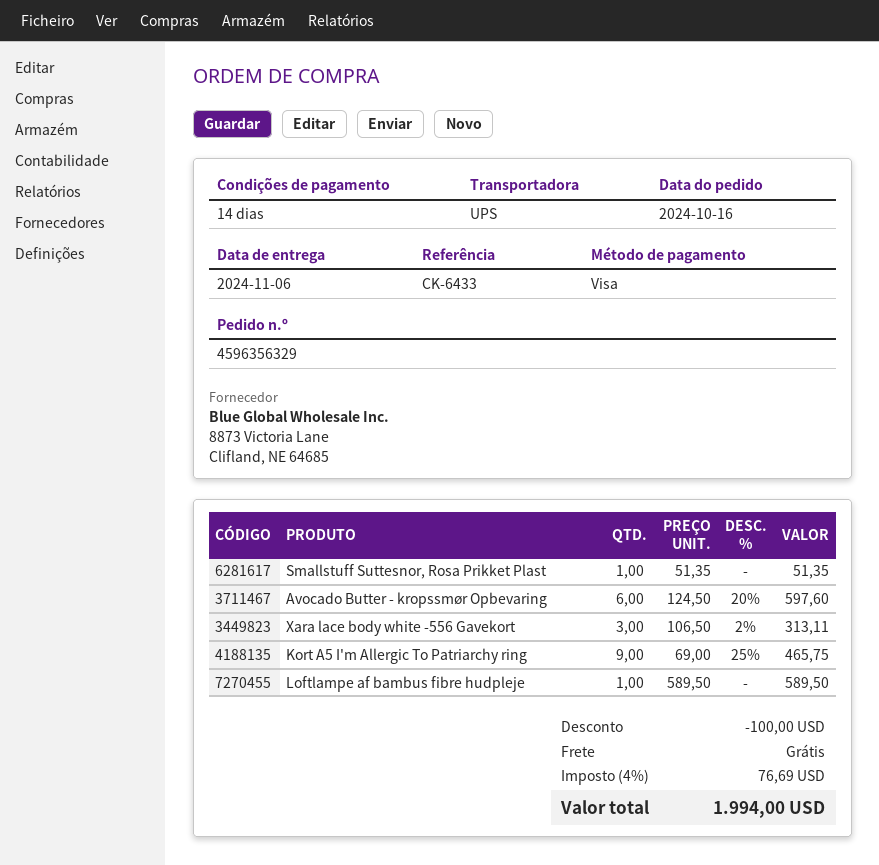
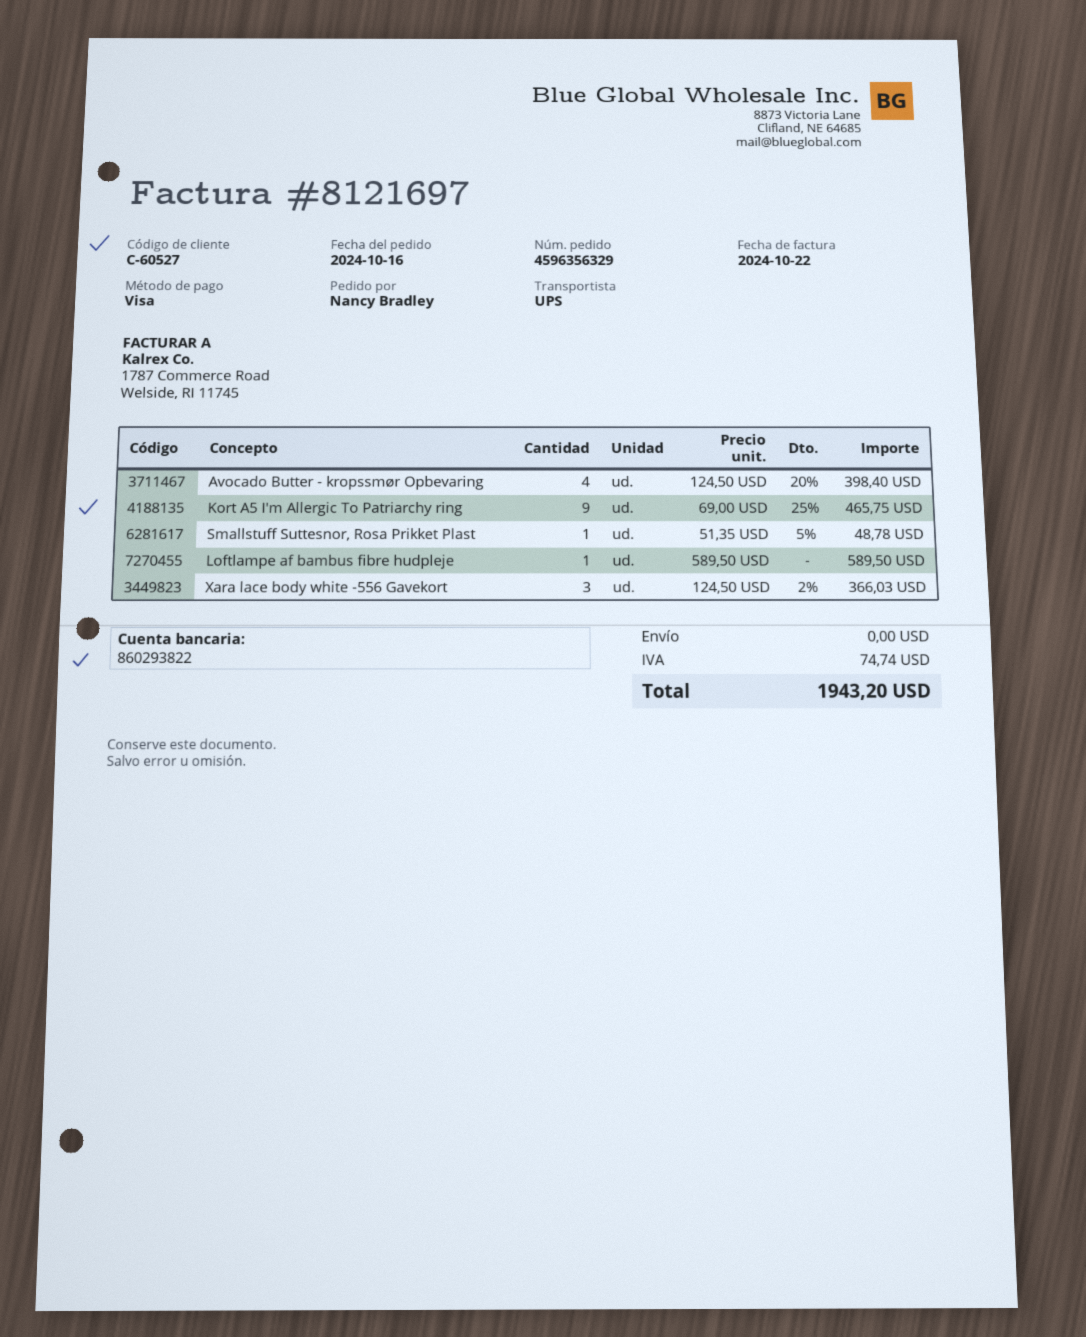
Smallstuff Suttesnor, Rosa Prikket Plast: 1 x 51.35 = 51.35 -> 1 x 51.35 - 5% = 48.78
Avocado Butter - kropssmør Opbevaring: 6 x 124.50 - 20% = 597.60 -> 4 x 124.50 - 20% = 398.40
Xara lace body white -556 Gavekort: 3 x 106.50 - 2% = 313.11 -> 3 x 124.50 - 2% = 366.03
discount: 100.00 -> none
tax: 76.69 -> 74.74
total: 1994.00 -> 1943.20

